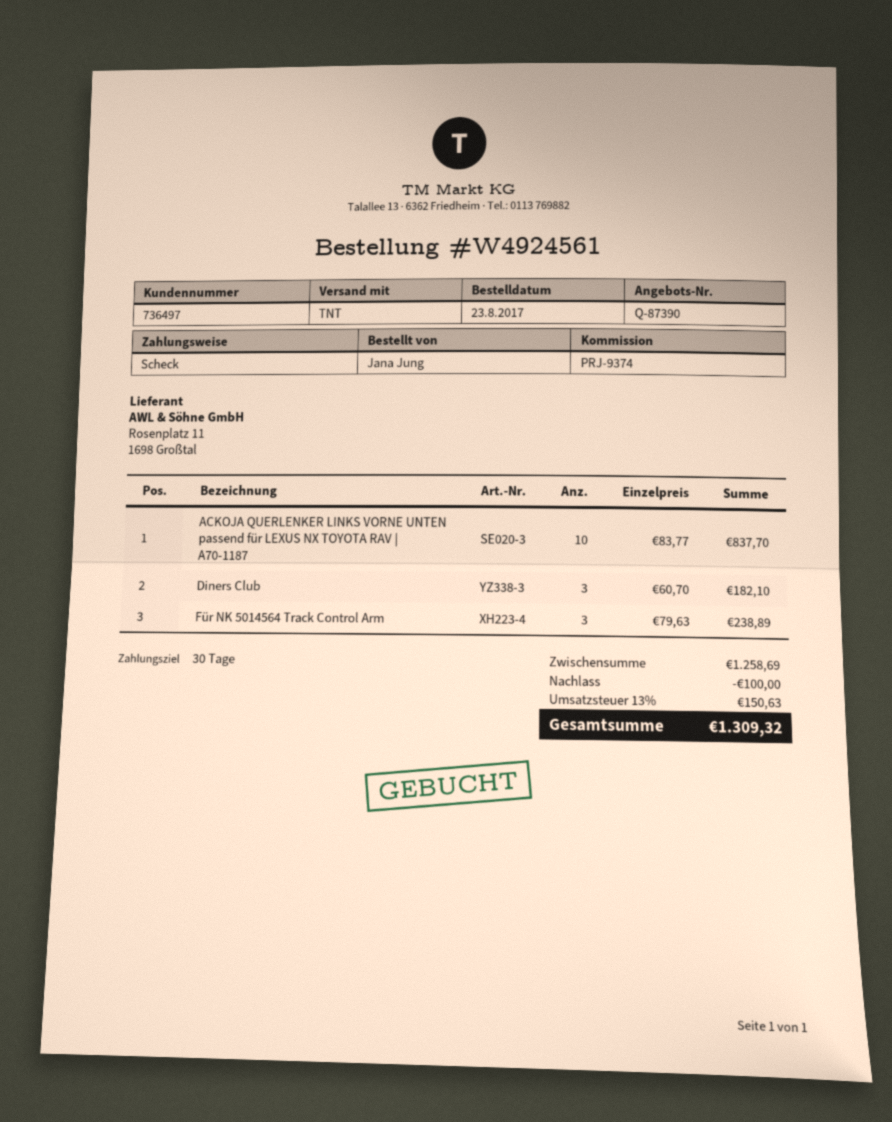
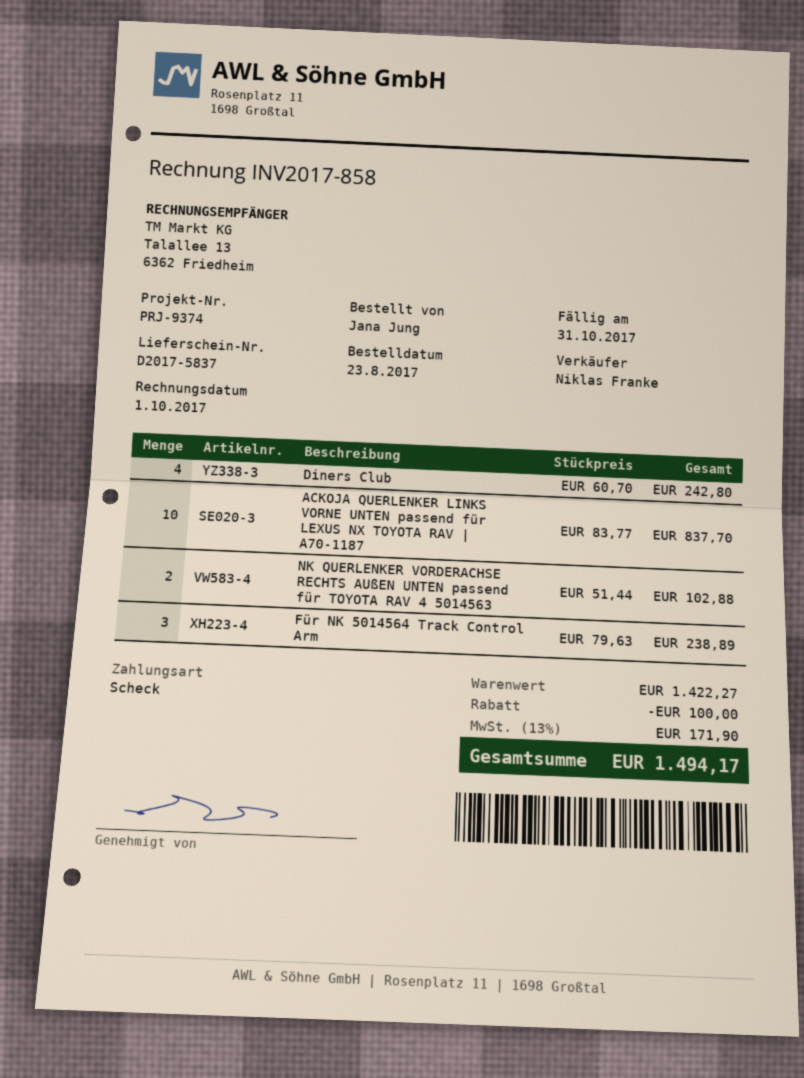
Diners Club: 3 x 60.70 = 182.10 -> 4 x 60.70 = 242.80
NK QUERLENKER VORDERACHSE RECHTS AUßEN UNTEN passend für TOYOTA RAV 4 5014563: none -> 2 x 51.44 = 102.88
subtotal: 1258.69 -> 1422.27
tax: 13% = 150.63 -> 13% = 171.90
total: 1309.32 -> 1494.17

